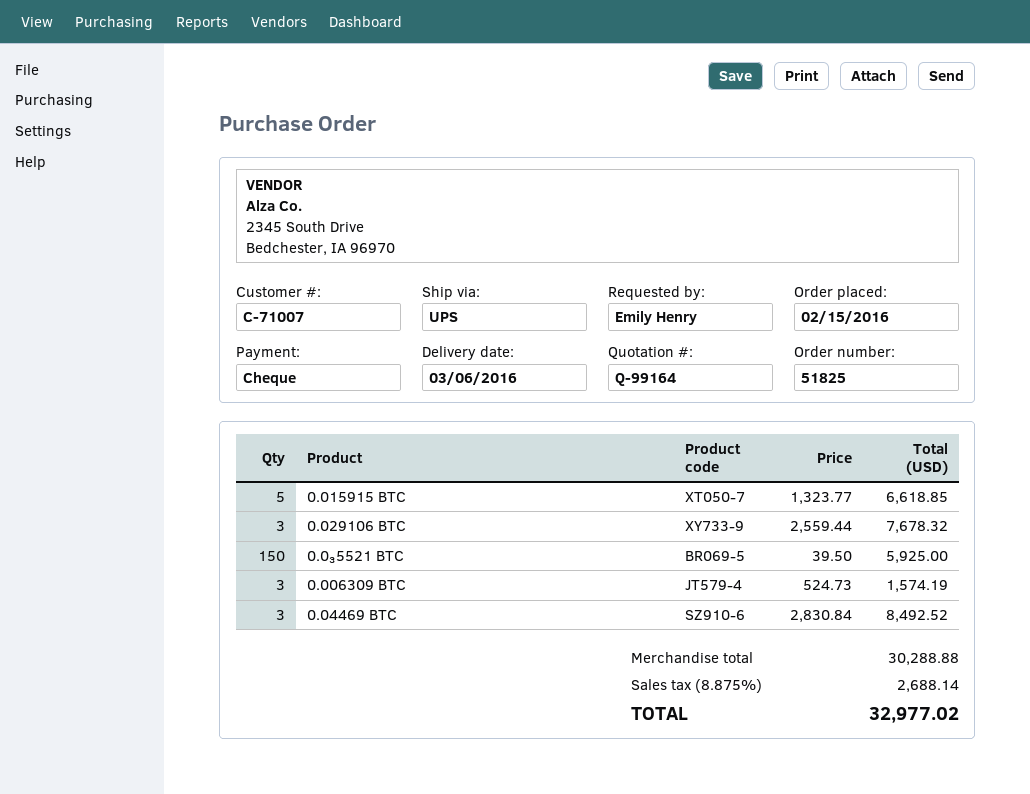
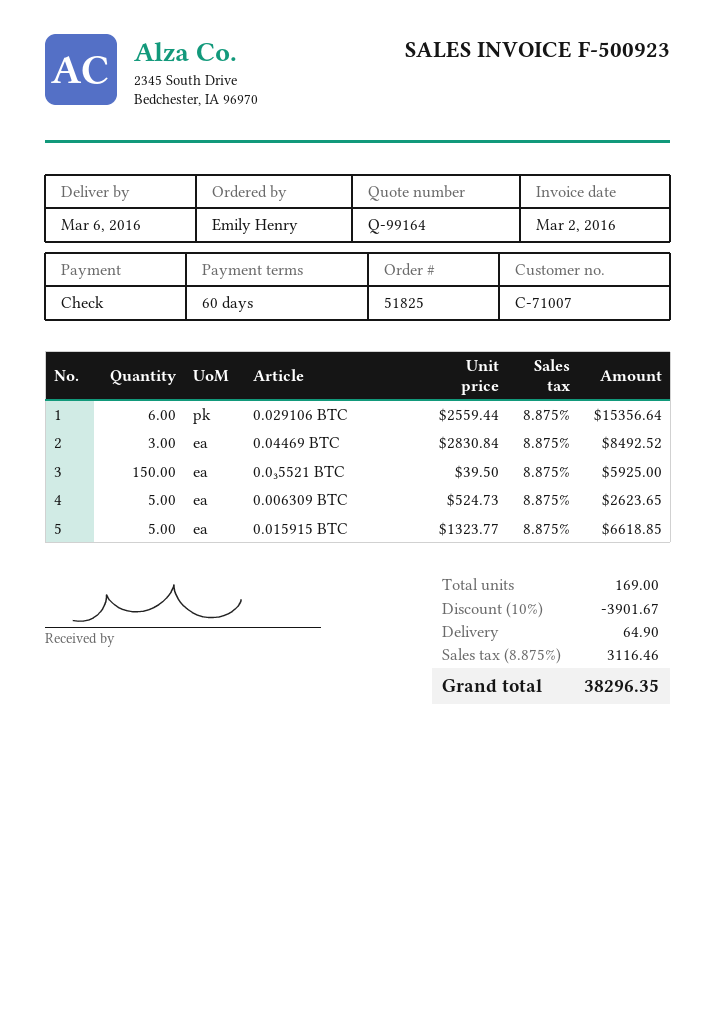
0.029106 BTC: 3 x 2559.44 = 7678.32 -> 6 x 2559.44 = 15356.64
0.006309 BTC: 3 x 524.73 = 1574.19 -> 5 x 524.73 = 2623.65
discount: none -> 10% = 3901.67
shipping: none -> 64.90
tax: 8.875% = 2688.14 -> 8.875% = 3116.46
total: 32977.02 -> 38296.35

